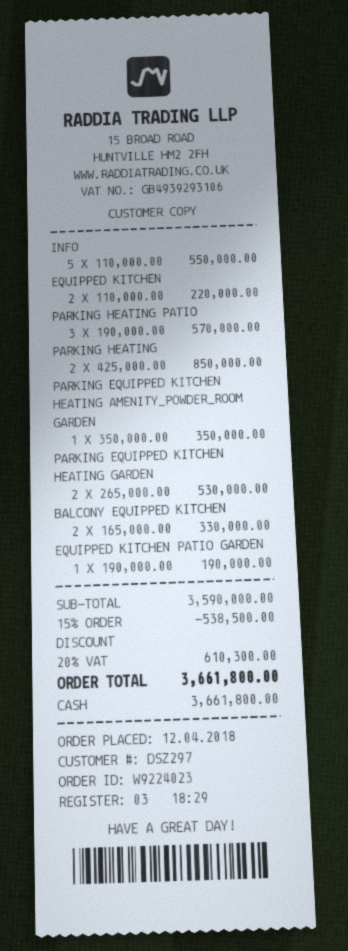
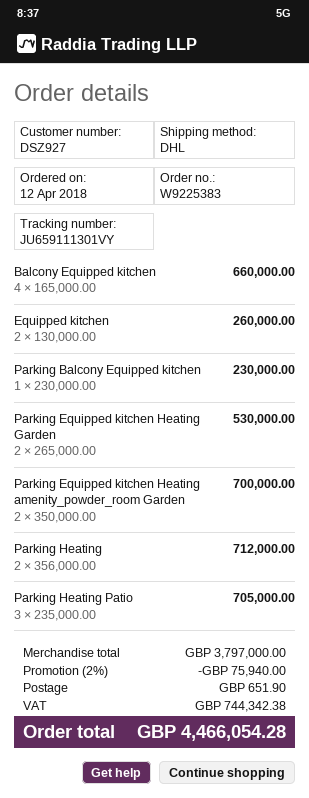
order number: W9224023 -> W9225383
customer number: DSZ297 -> DSZ927
INFO: 5 x 110000.00 = 550000.00 -> none
EQUIPPED KITCHEN: 2 x 110000.00 = 220000.00 -> 2 x 130000.00 = 260000.00
PARKING HEATING PATIO: 3 x 190000.00 = 570000.00 -> 3 x 235000.00 = 705000.00
PARKING HEATING: 2 x 425000.00 = 850000.00 -> 2 x 356000.00 = 712000.00
PARKING EQUIPPED KITCHEN HEATING AMENITY_POWDER_ROOM GARDEN: 1 x 350000.00 = 350000.00 -> 2 x 350000.00 = 700000.00
BALCONY EQUIPPED KITCHEN: 2 x 165000.00 = 330000.00 -> 4 x 165000.00 = 660000.00
EQUIPPED KITCHEN PATIO GARDEN: 1 x 190000.00 = 190000.00 -> none
Parking Balcony Equipped kitchen: none -> 1 x 230000.00 = 230000.00
subtotal: 3590000.00 -> 3797000.00
discount: 15% = 538500.00 -> 2% = 75940.00
shipping: none -> 651.90
tax: 610300.00 -> 744342.38
total: 3661800.00 -> 4466054.28

